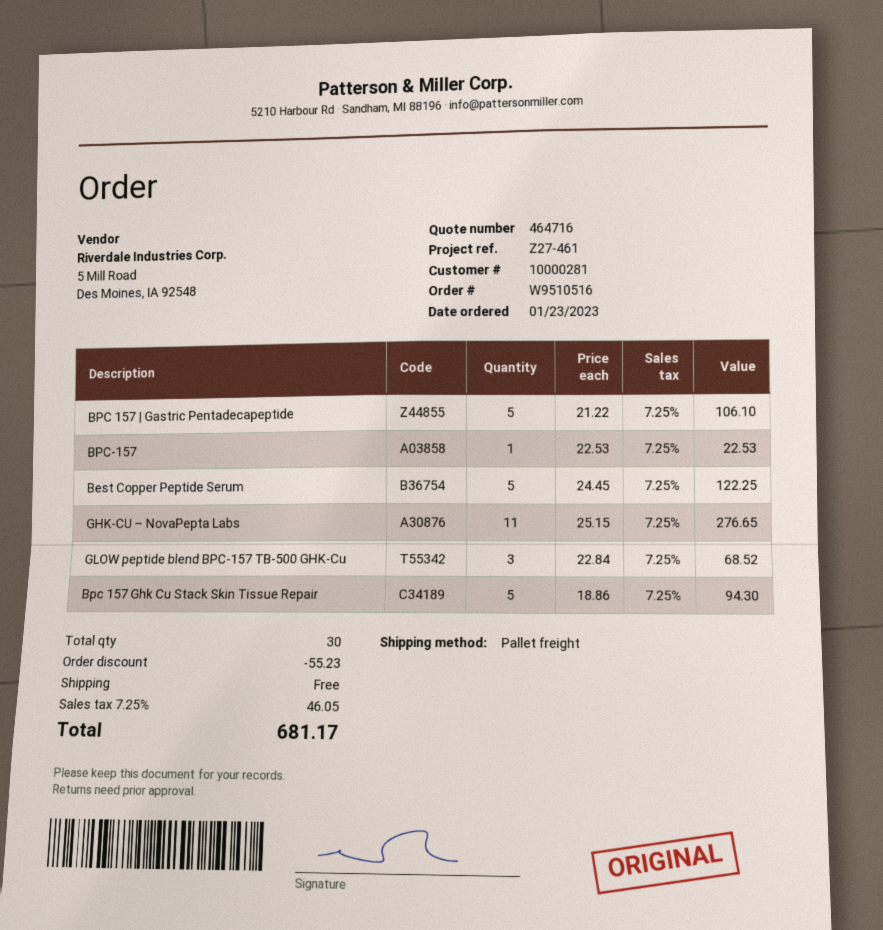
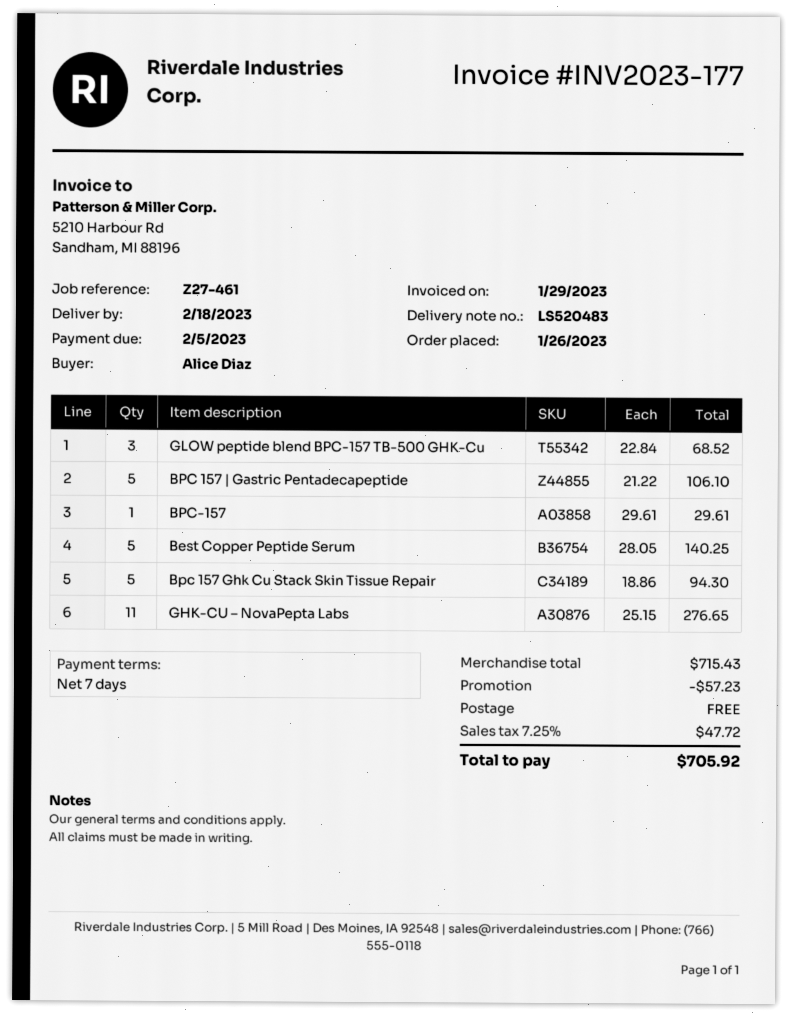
order date: 2023-01-23 -> 2023-01-26
BPC-157: 1 x 22.53 = 22.53 -> 1 x 29.61 = 29.61
Best Copper Peptide Serum: 5 x 24.45 = 122.25 -> 5 x 28.05 = 140.25
discount: 55.23 -> 57.23
tax: 7.25% = 46.05 -> 7.25% = 47.72
total: 681.17 -> 705.92

